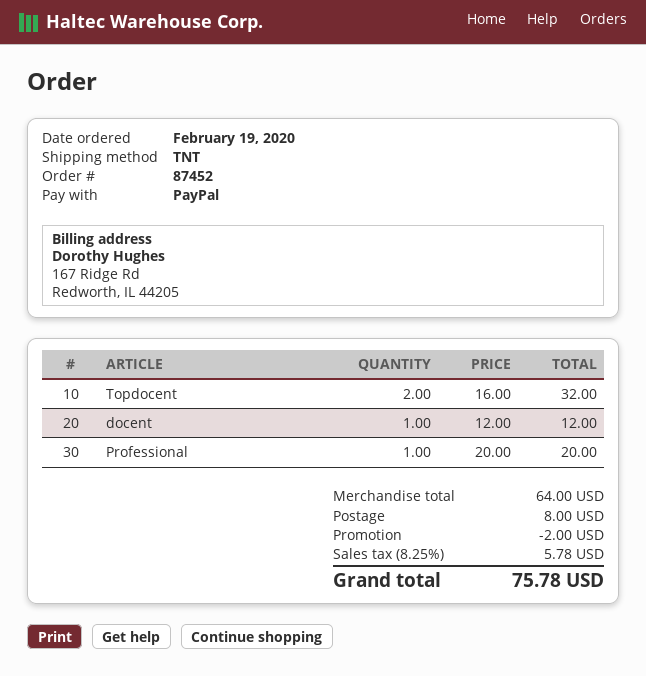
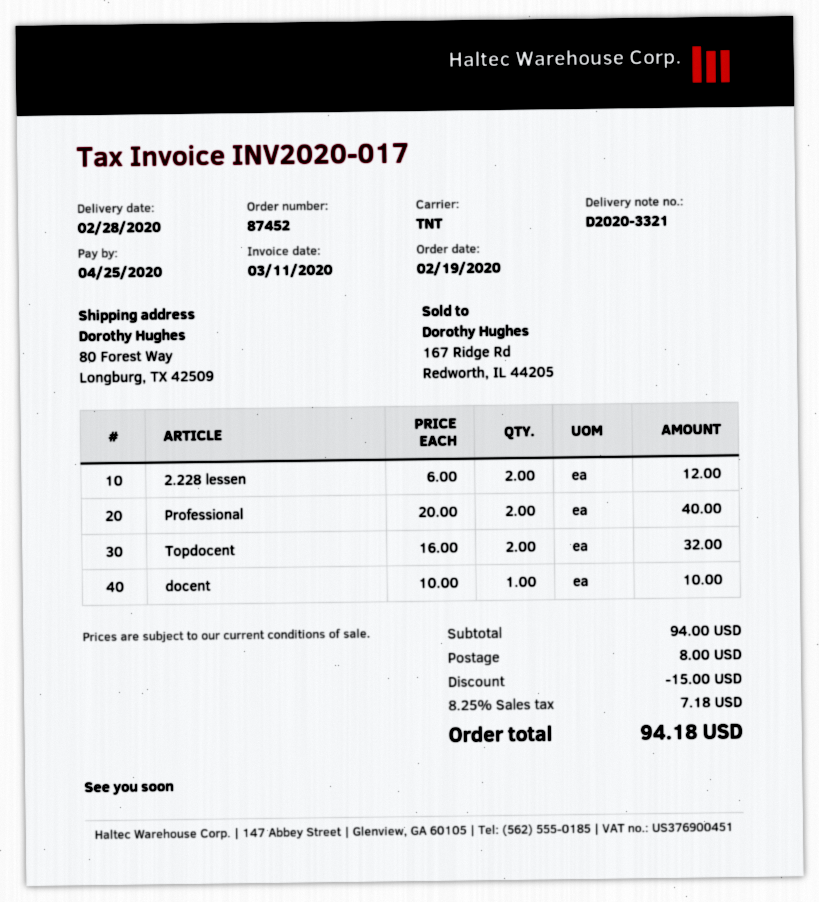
docent: 1 x 12.00 = 12.00 -> 1 x 10.00 = 10.00
Professional: 1 x 20.00 = 20.00 -> 2 x 20.00 = 40.00
2.228 lessen: none -> 2 x 6.00 = 12.00
subtotal: 64.00 -> 94.00
discount: 2.00 -> 15.00
tax: 8.25% = 5.78 -> 8.25% = 7.18
total: 75.78 -> 94.18

